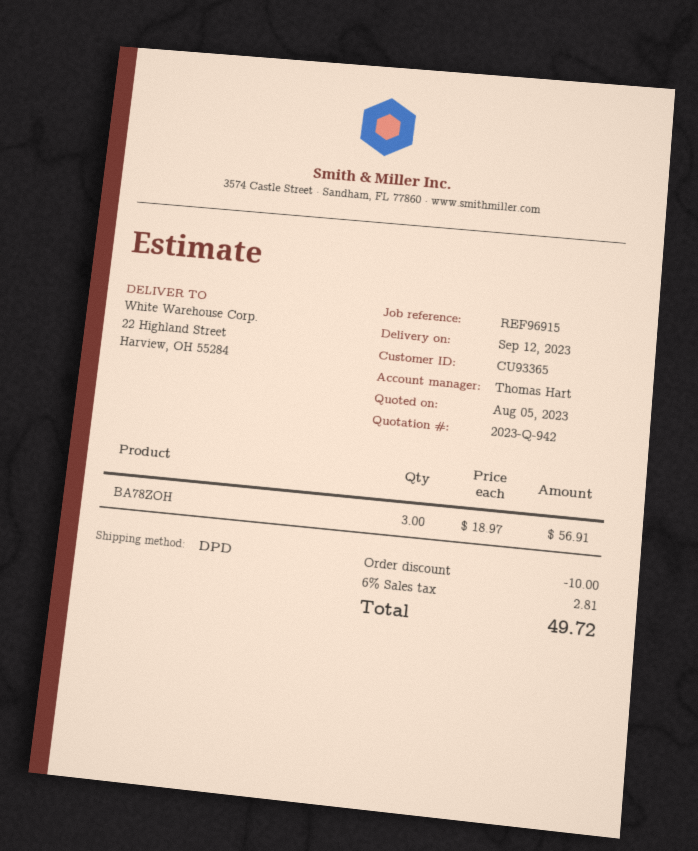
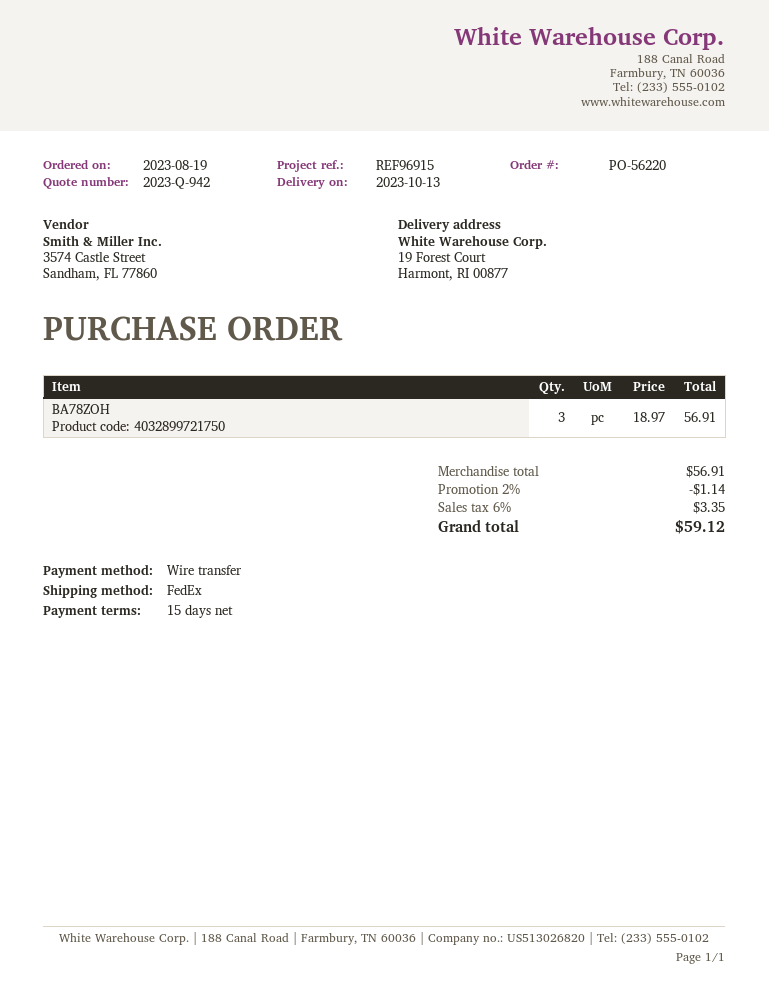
delivery date: 2023-09-12 -> 2023-10-13
shipping method: DPD -> FedEx
ship to: 22 Highland Street, Harview, OH 55284 -> 19 Forest Court, Harmont, RI 00877
discount: 10.00 -> 1.14
tax: 6% = 2.81 -> 6% = 3.35
total: 49.72 -> 59.12

